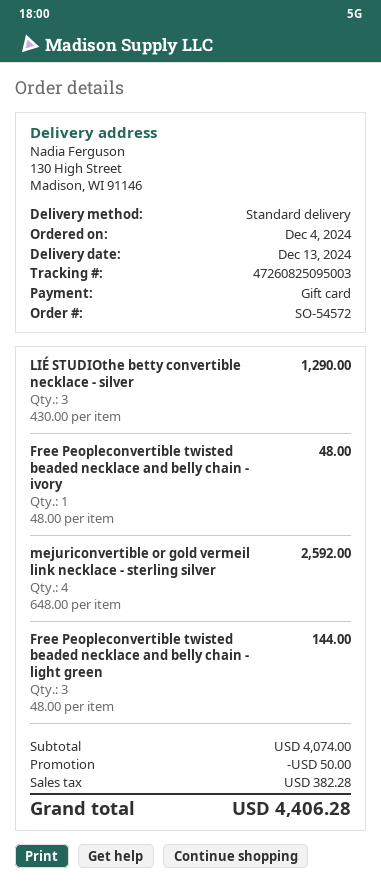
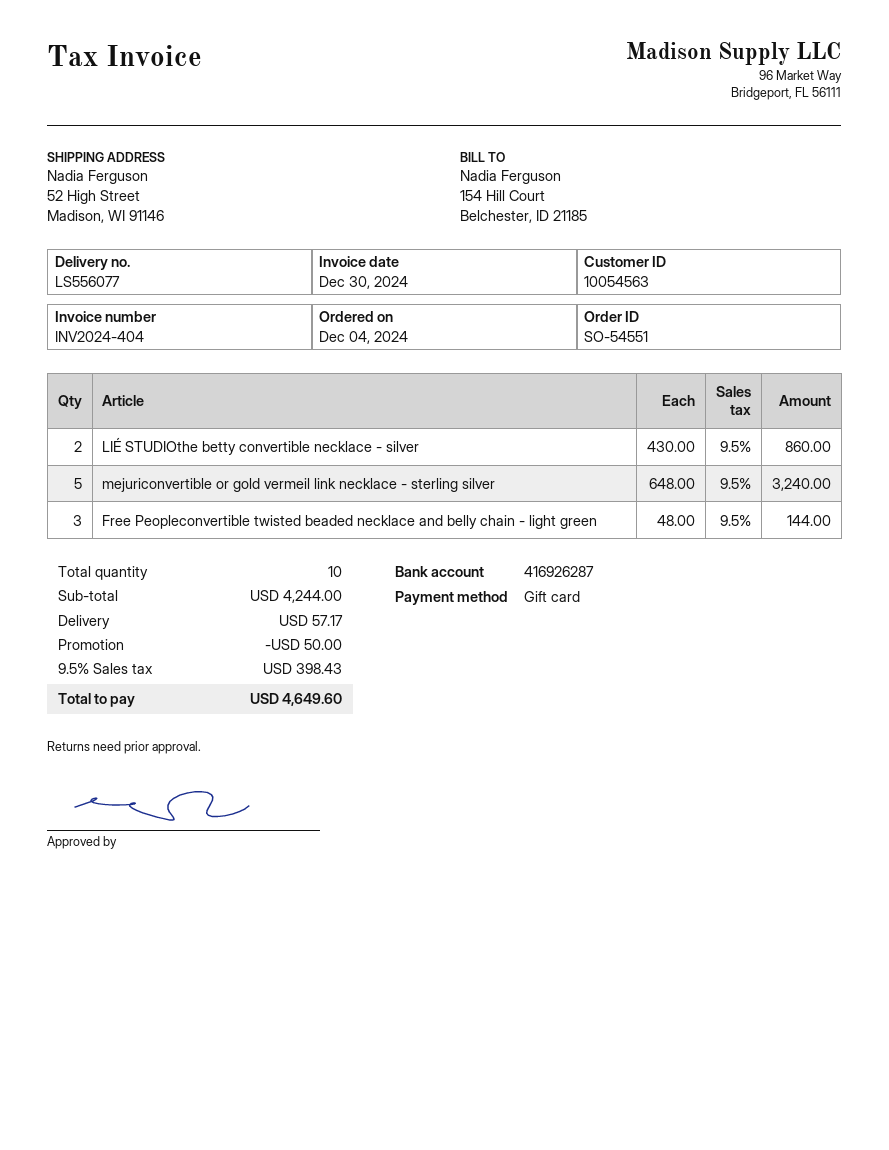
order number: SO-54572 -> SO-54551
ship to: 130 High Street, Madison, WI 91146 -> 52 High Street, Madison, WI 91146
LIÉ STUDIOthe betty convertible necklace - silver: 3 x 430.00 = 1290.00 -> 2 x 430.00 = 860.00
Free Peopleconvertible twisted beaded necklace and belly chain - ivory: 1 x 48.00 = 48.00 -> none
mejuriconvertible or gold vermeil link necklace - sterling silver: 4 x 648.00 = 2592.00 -> 5 x 648.00 = 3240.00
subtotal: 4074.00 -> 4244.00
shipping: none -> 57.17
tax: 382.28 -> 398.43
total: 4406.28 -> 4649.60

